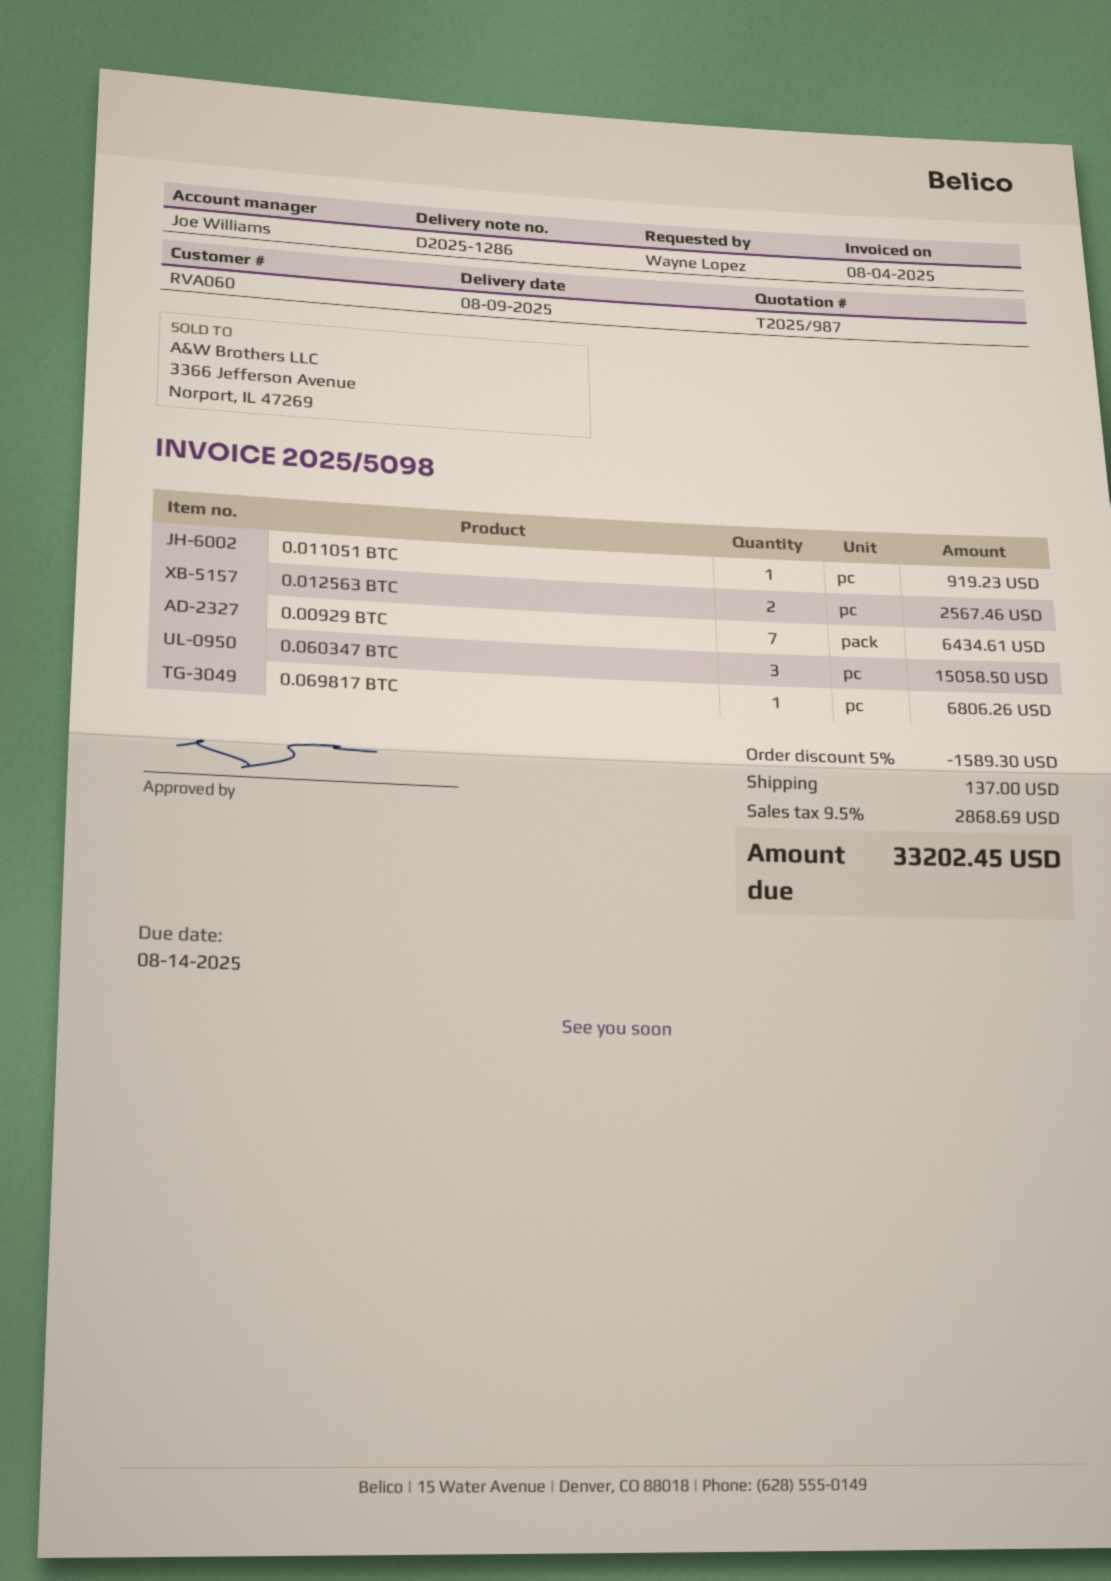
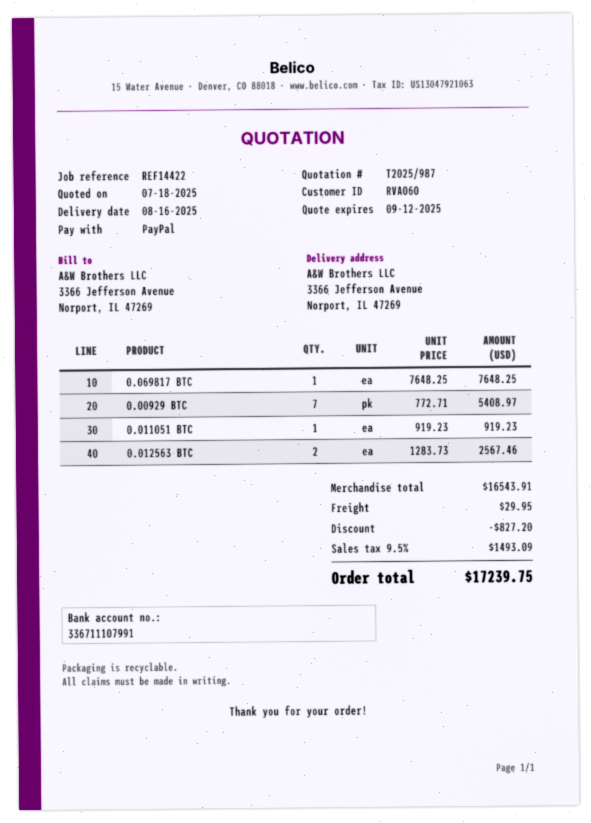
delivery date: 2025-08-09 -> 2025-08-16
0.00929 BTC: 7 for 6434.61 -> 7 for 5408.97
0.060347 BTC: 3 for 15058.50 -> none
0.069817 BTC: 1 for 6806.26 -> 1 for 7648.25
discount: 1589.30 -> 827.20
shipping: 137.00 -> 29.95
tax: 9.5% = 2868.69 -> 9.5% = 1493.09
total: 33202.45 -> 17239.75

